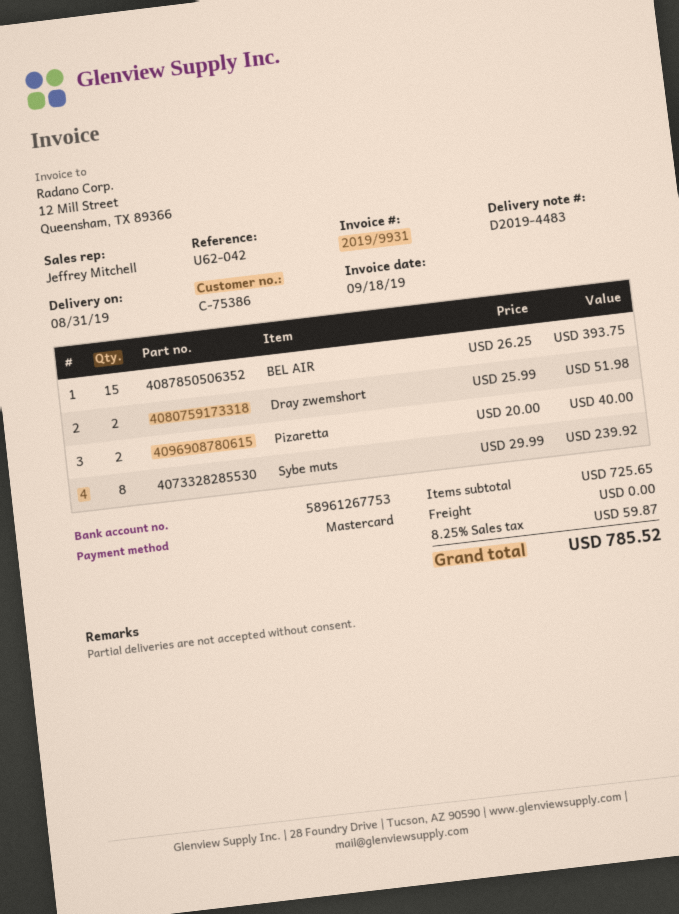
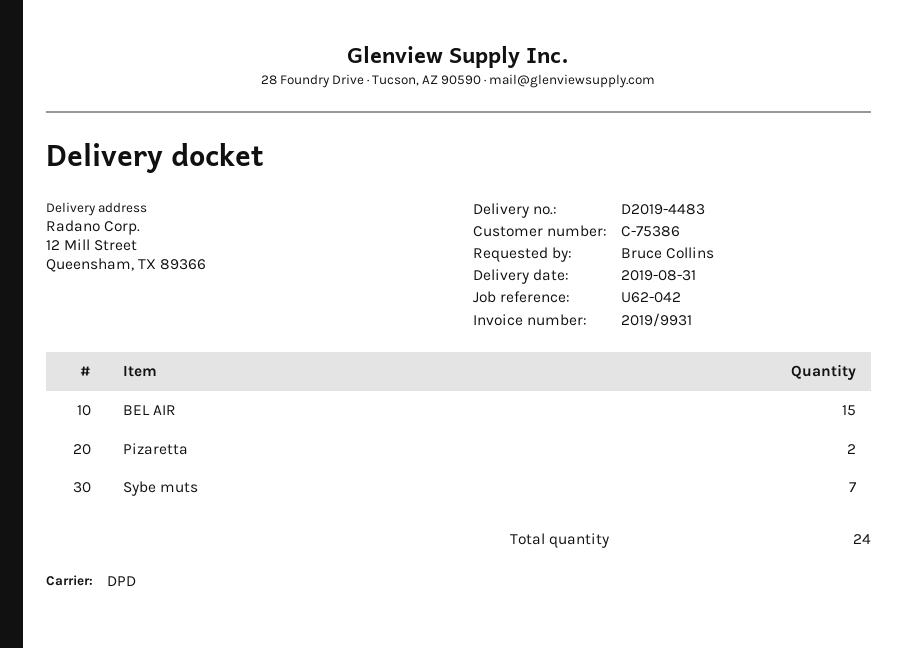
Dray zwemshort: 2 -> none
Sybe muts: 8 -> 7

